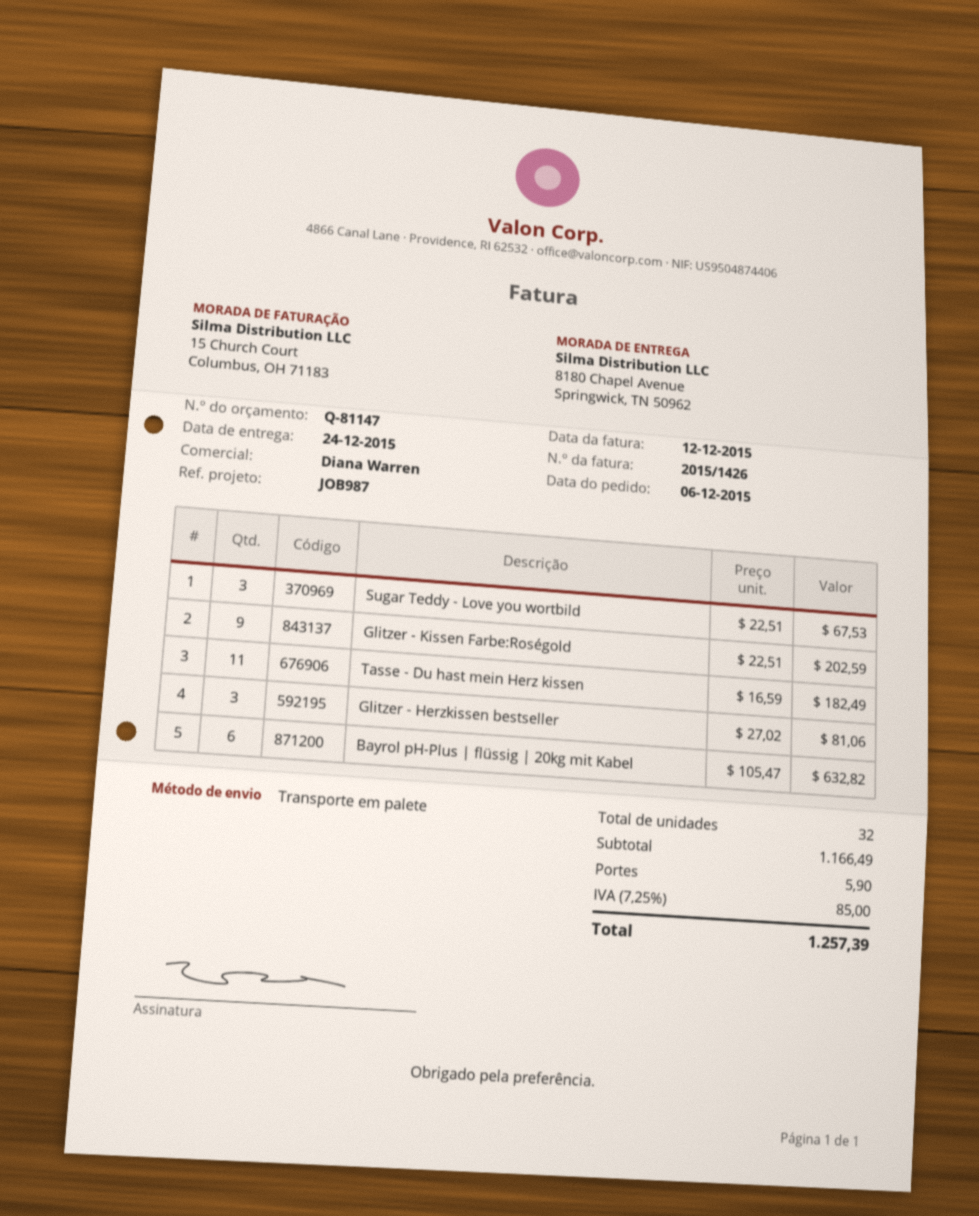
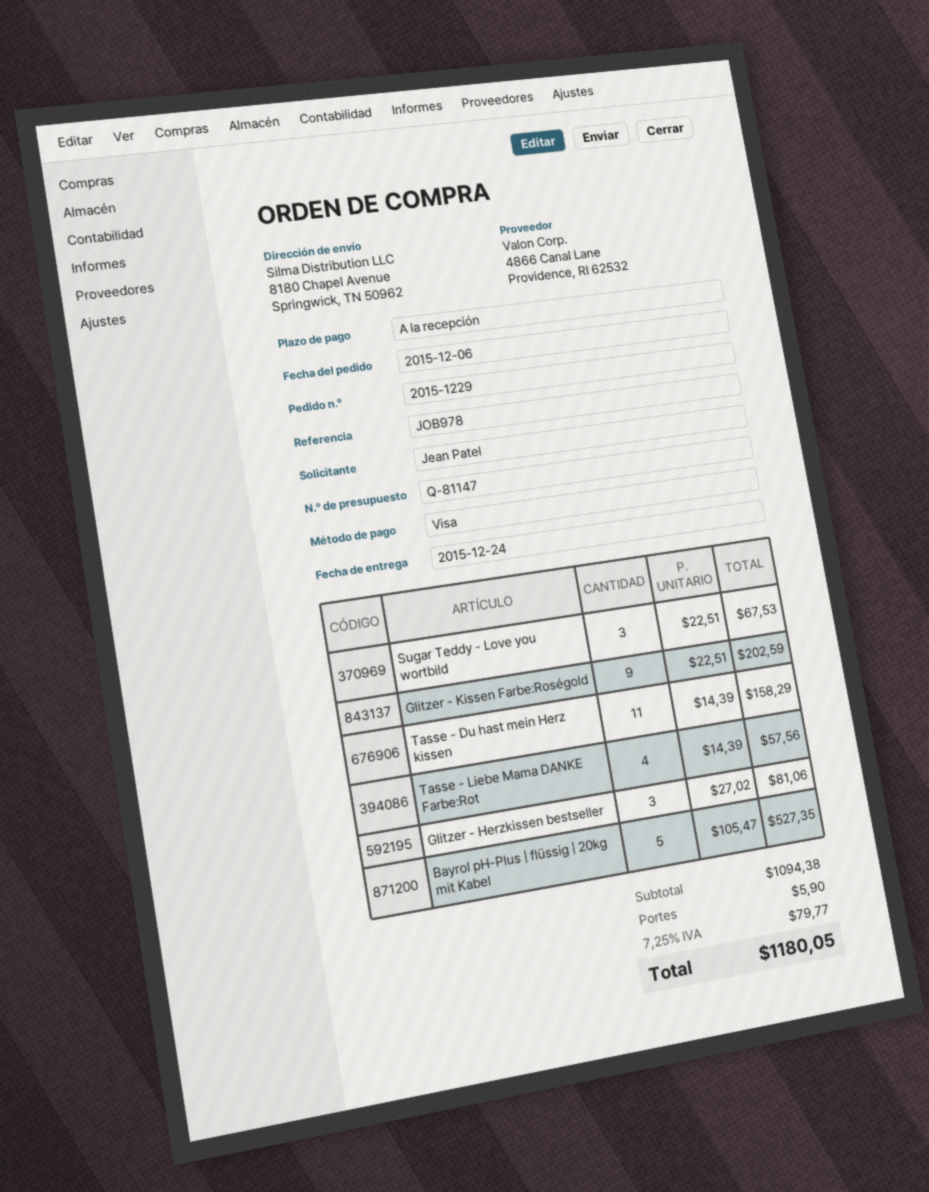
reference: JOB987 -> JOB978
Tasse - Du hast mein Herz kissen: 11 x 16.59 = 182.49 -> 11 x 14.39 = 158.29
Bayrol pH-Plus | flüssig | 20kg mit Kabel: 6 x 105.47 = 632.82 -> 5 x 105.47 = 527.35
Tasse - Liebe Mama DANKE Farbe:Rot: none -> 4 x 14.39 = 57.56
subtotal: 1166.49 -> 1094.38
tax: 7.25% = 85.00 -> 7.25% = 79.77
total: 1257.39 -> 1180.05

